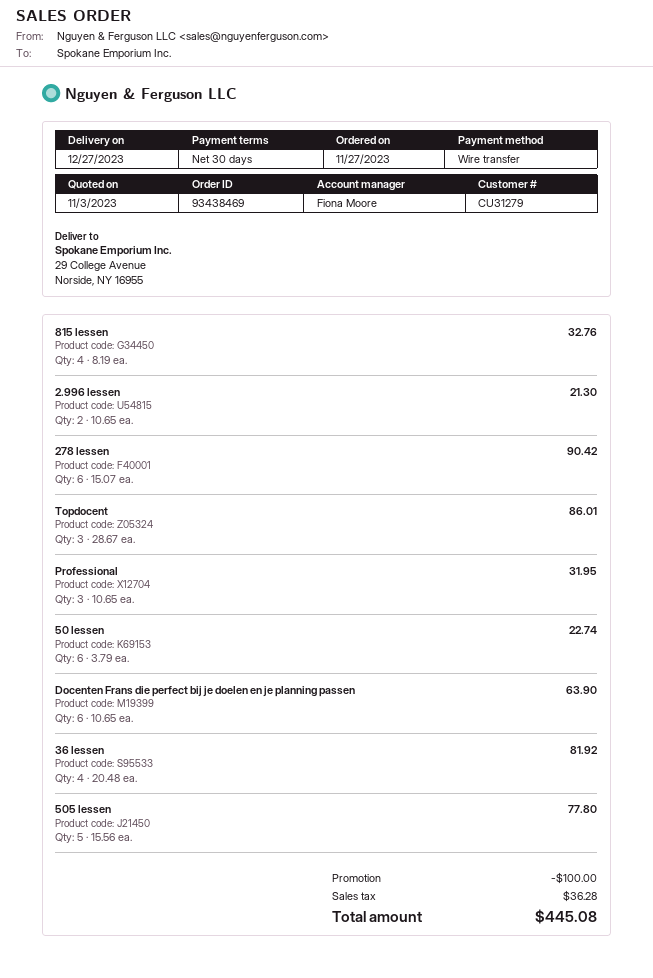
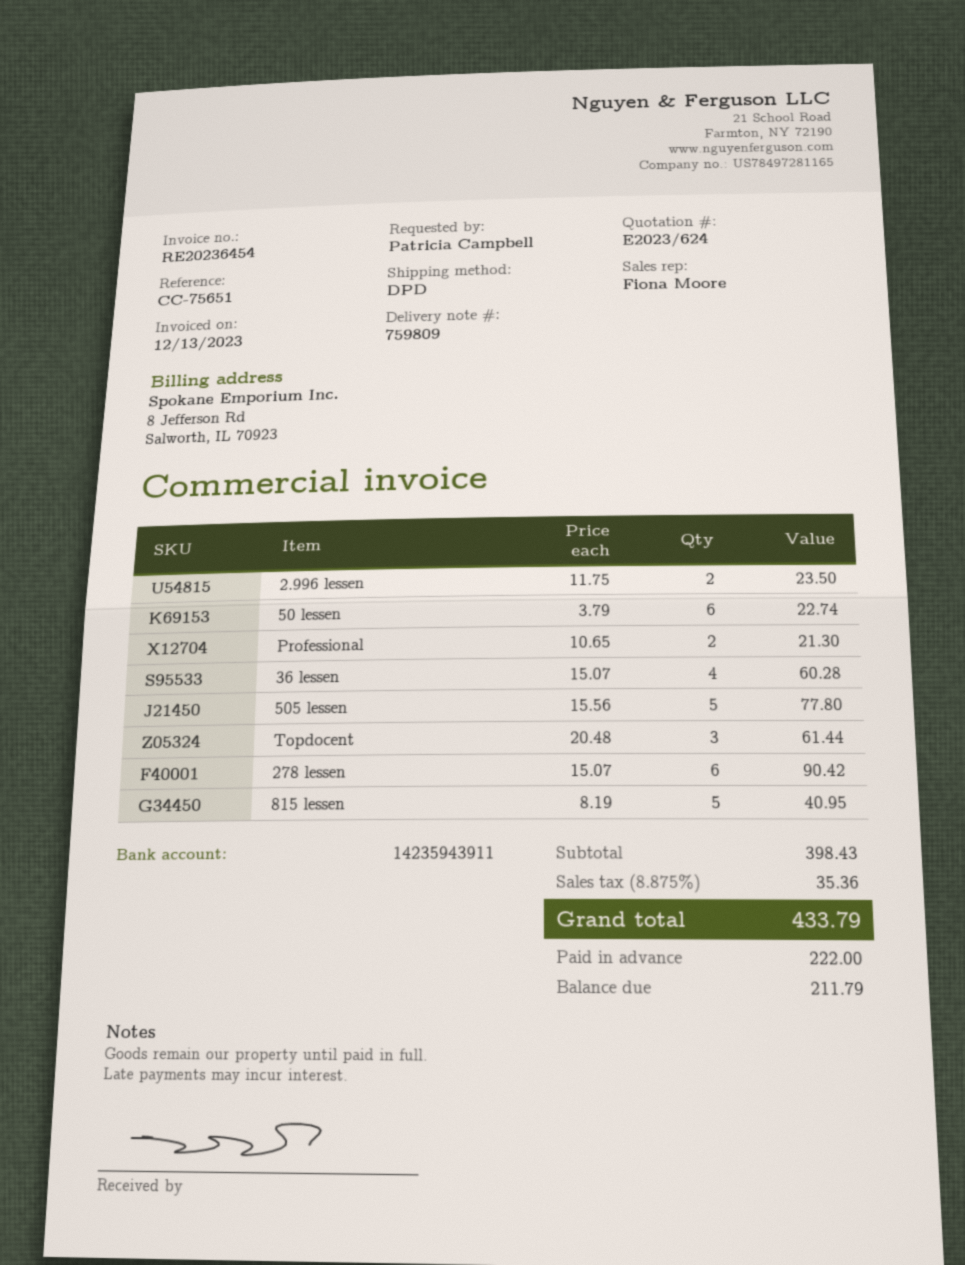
815 lessen: 4 x 8.19 = 32.76 -> 5 x 8.19 = 40.95
2.996 lessen: 2 x 10.65 = 21.30 -> 2 x 11.75 = 23.50
Topdocent: 3 x 28.67 = 86.01 -> 3 x 20.48 = 61.44
Professional: 3 x 10.65 = 31.95 -> 2 x 10.65 = 21.30
Docenten Frans die perfect bij je doelen en je planning passen: 6 x 10.65 = 63.90 -> none
36 lessen: 4 x 20.48 = 81.92 -> 4 x 15.07 = 60.28
discount: 100.00 -> none
tax: 36.28 -> 35.36
total: 445.08 -> 433.79

